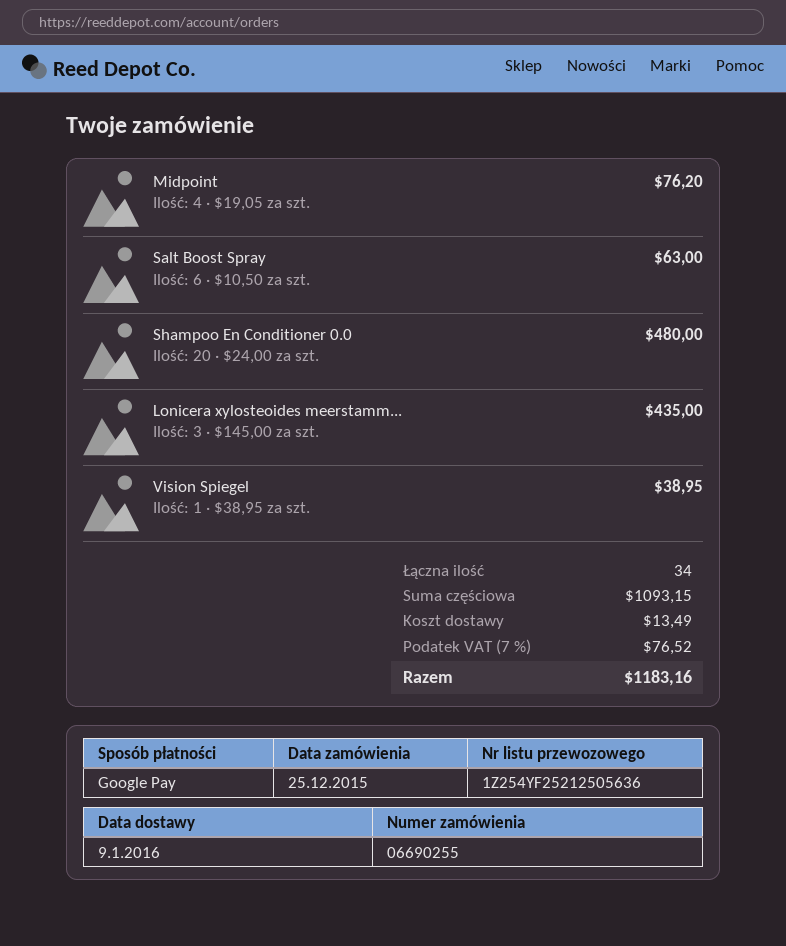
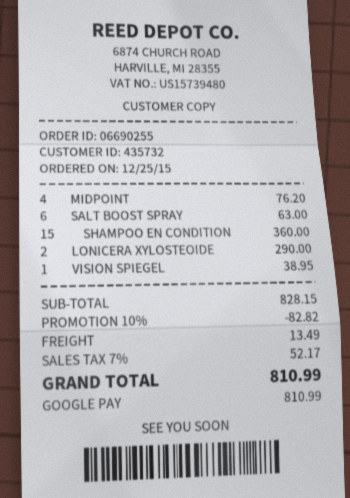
Shampoo En Conditioner 0.0: 20 for 480.00 -> 15 for 360.00
Lonicera xylosteoides meerstamm...: 3 for 435.00 -> 2 for 290.00
subtotal: 1093.15 -> 828.15
discount: none -> 10% = 82.82
tax: 7% = 76.52 -> 7% = 52.17
total: 1183.16 -> 810.99

